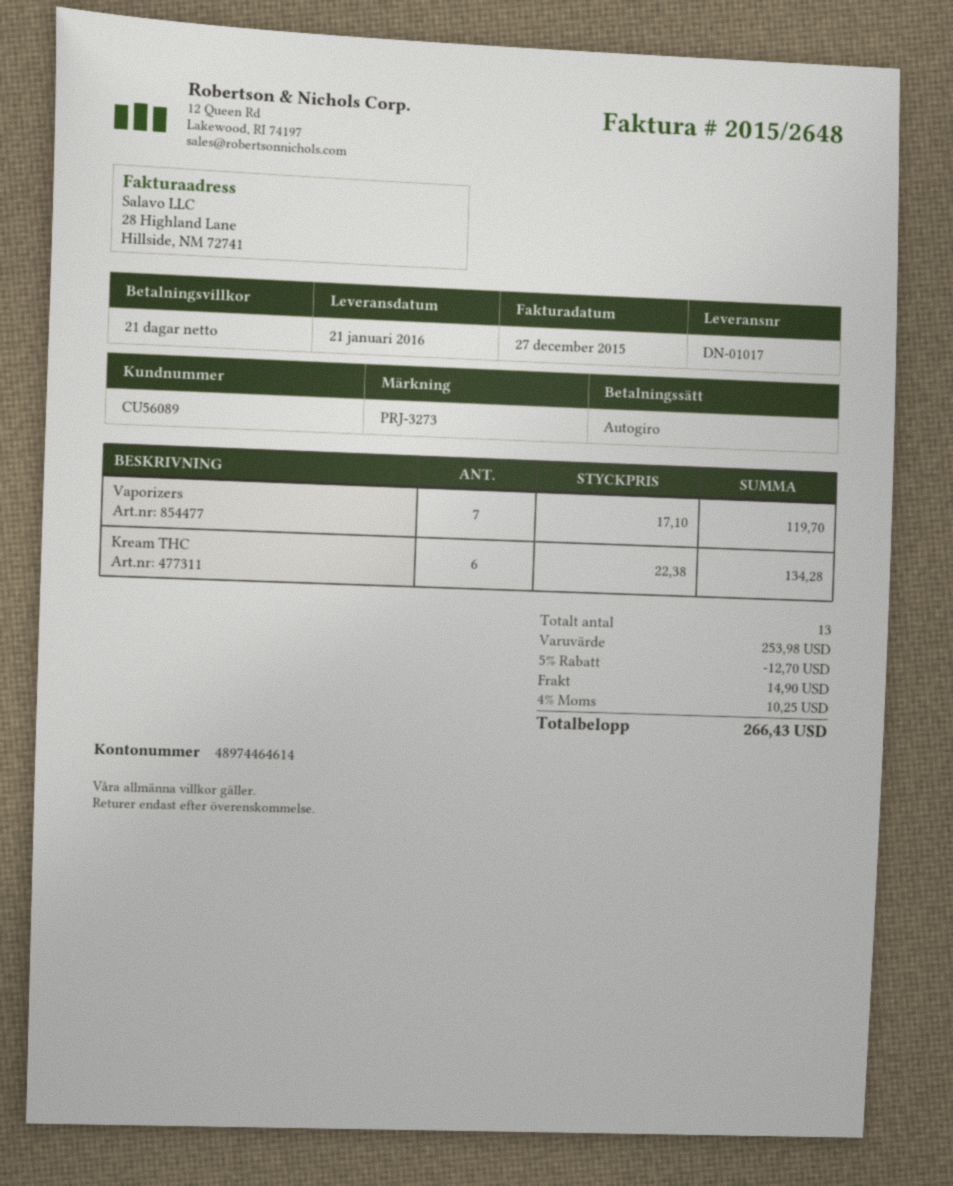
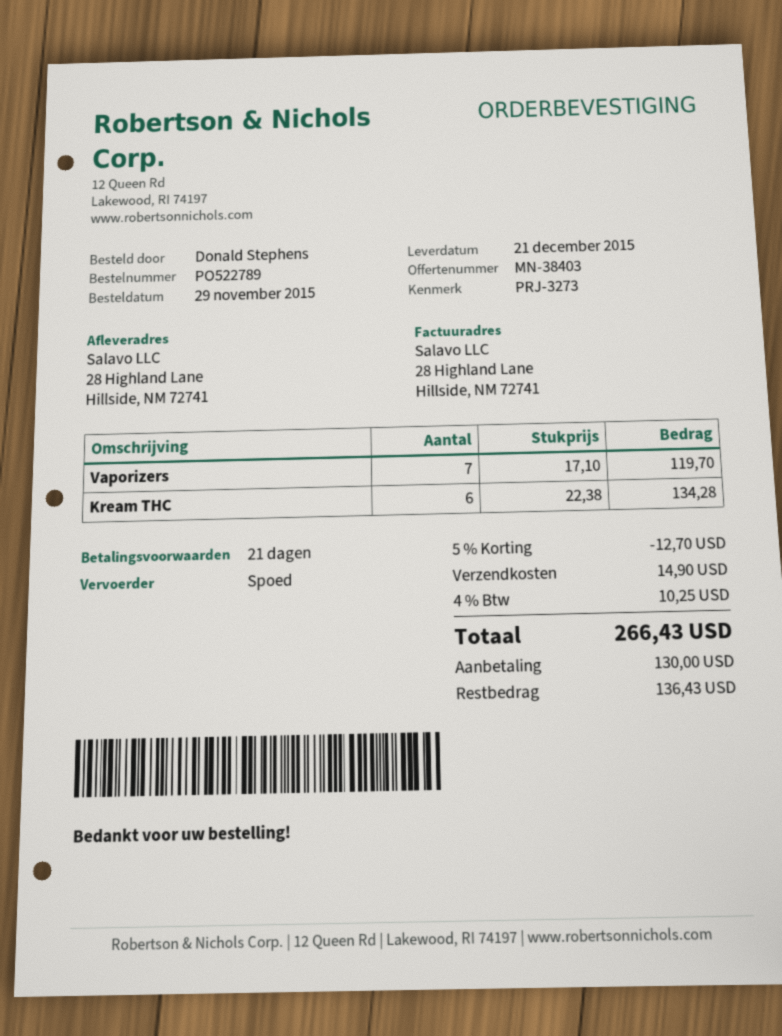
delivery date: 2016-01-21 -> 2015-12-21

